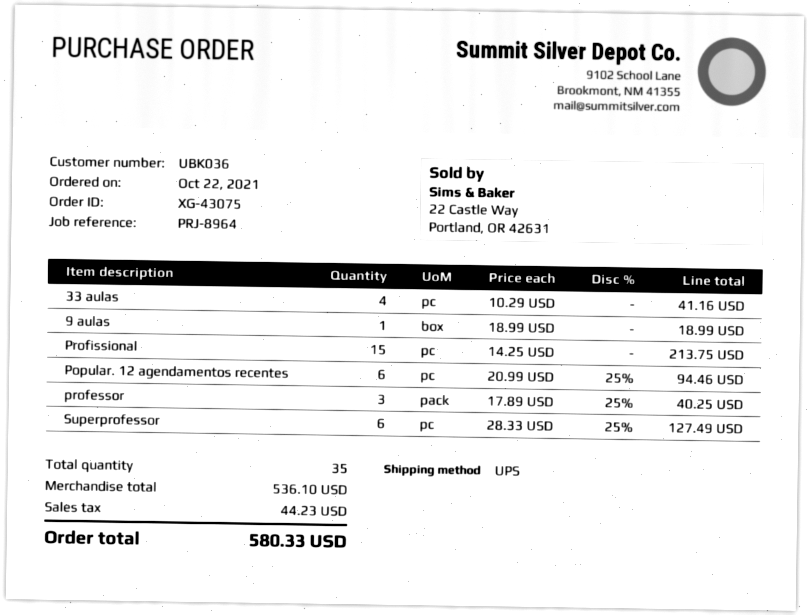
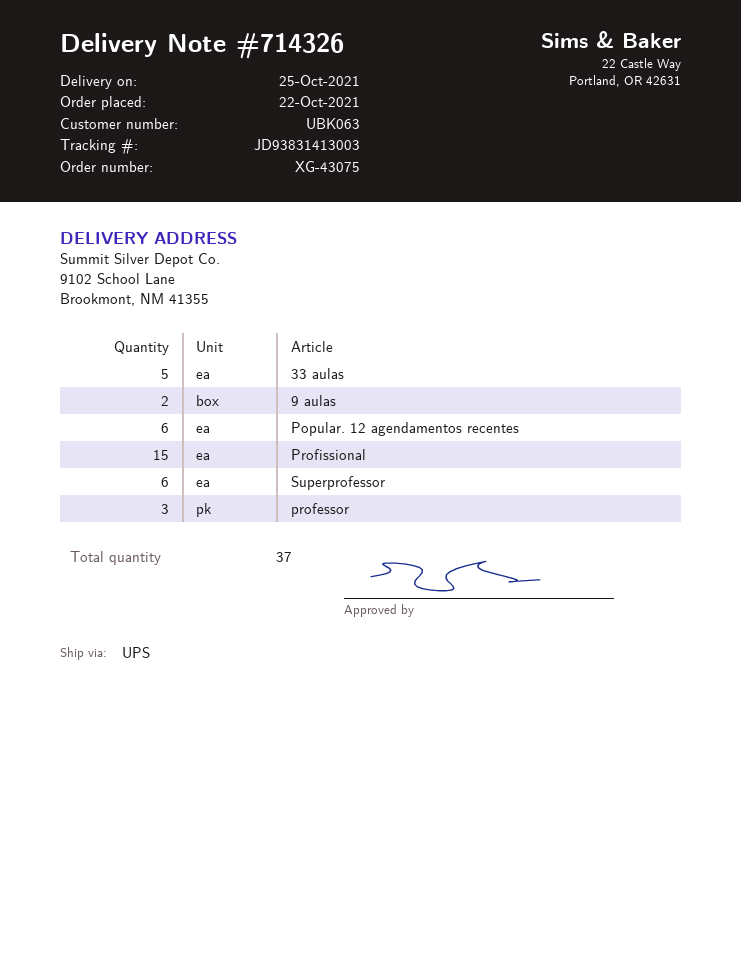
customer number: UBK036 -> UBK063
33 aulas: 4 -> 5
9 aulas: 1 -> 2
total quantity: 35 -> 37

